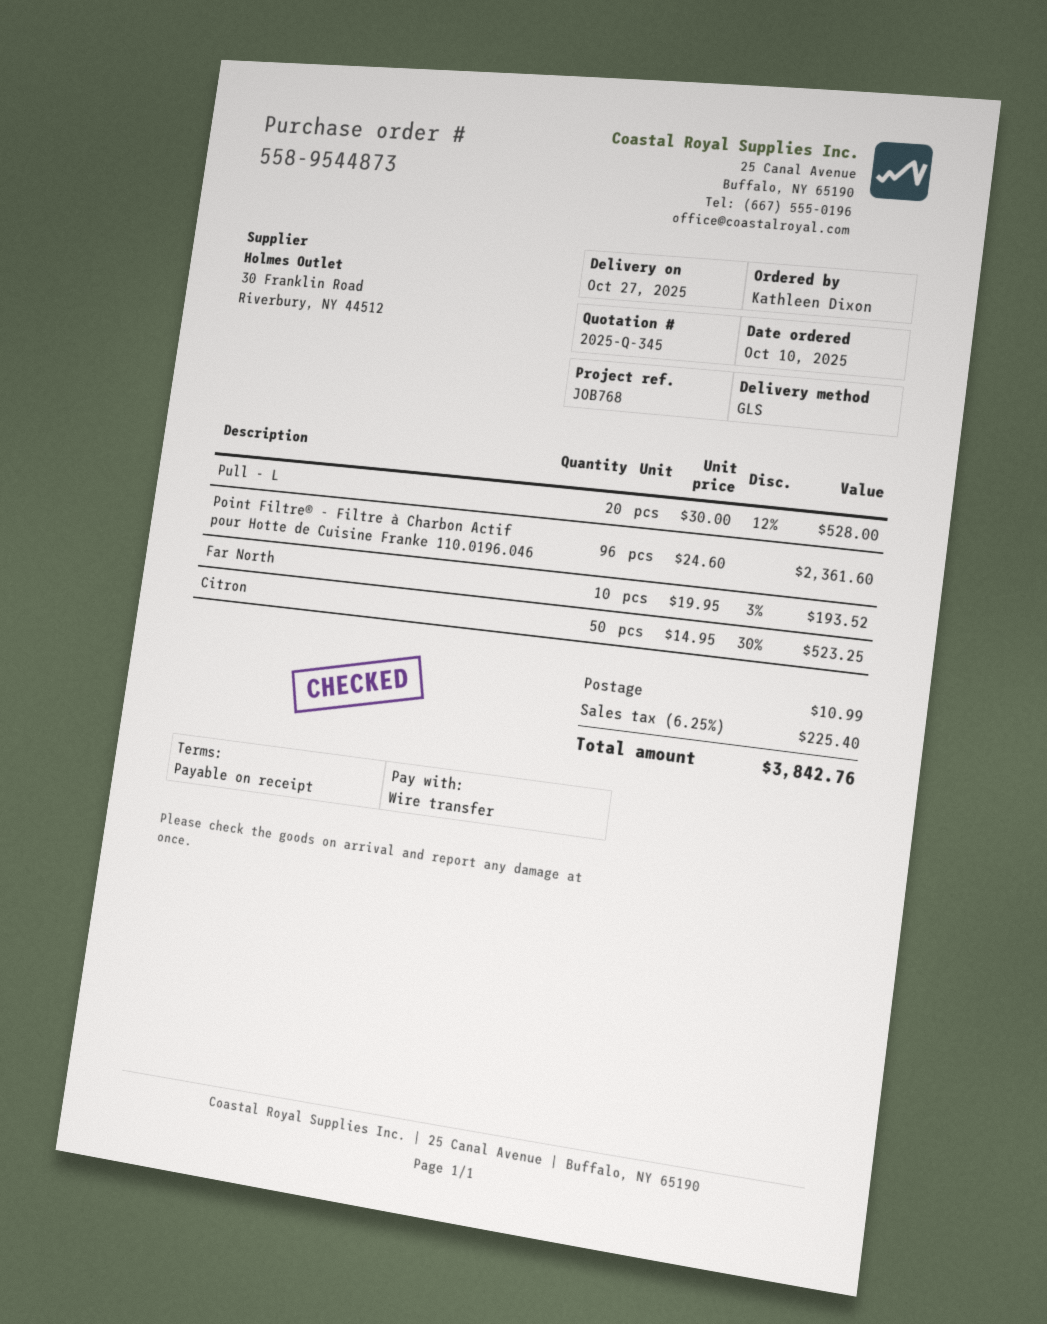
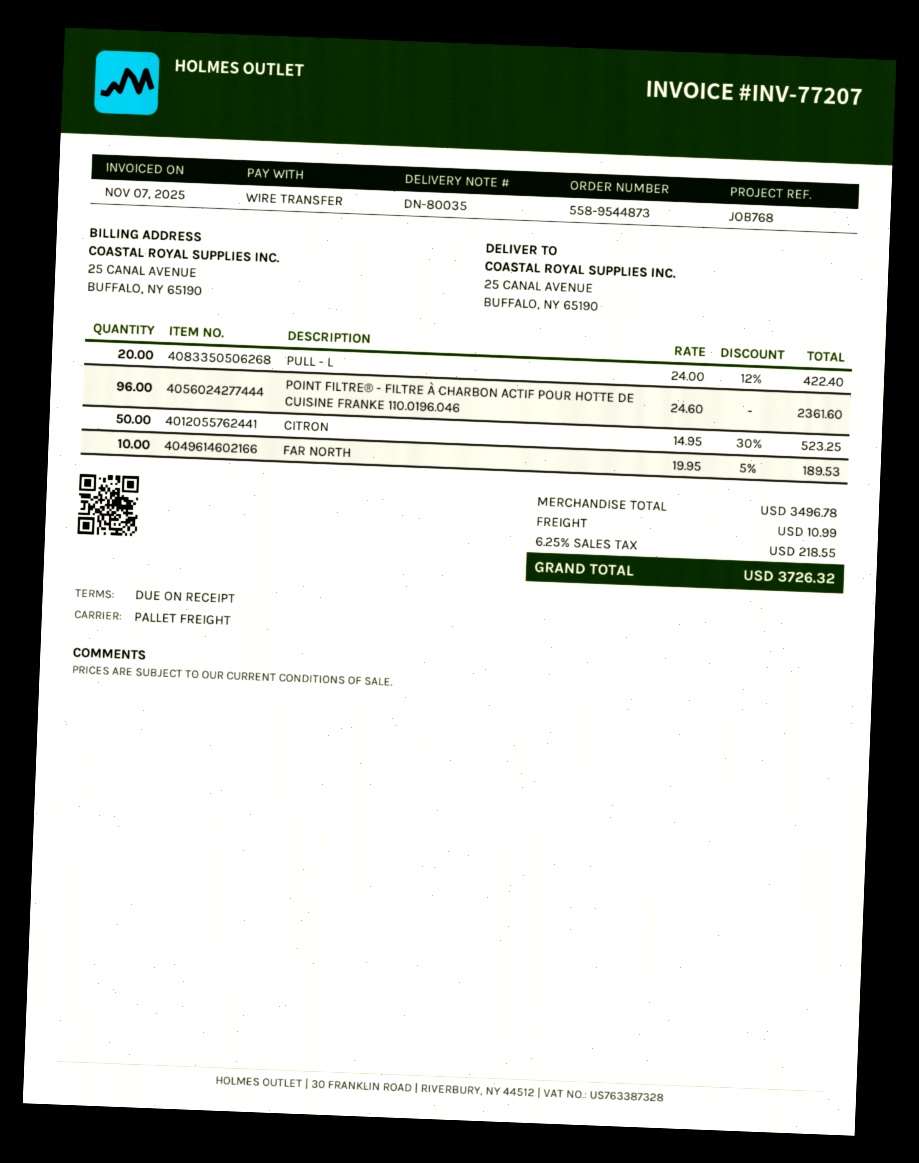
shipping method: GLS -> pallet freight
Pull - L: 20 x 30.00 - 12% = 528.00 -> 20 x 24.00 - 12% = 422.40
Far North: 10 x 19.95 - 3% = 193.52 -> 10 x 19.95 - 5% = 189.53
tax: 6.25% = 225.40 -> 6.25% = 218.55
total: 3842.76 -> 3726.32

